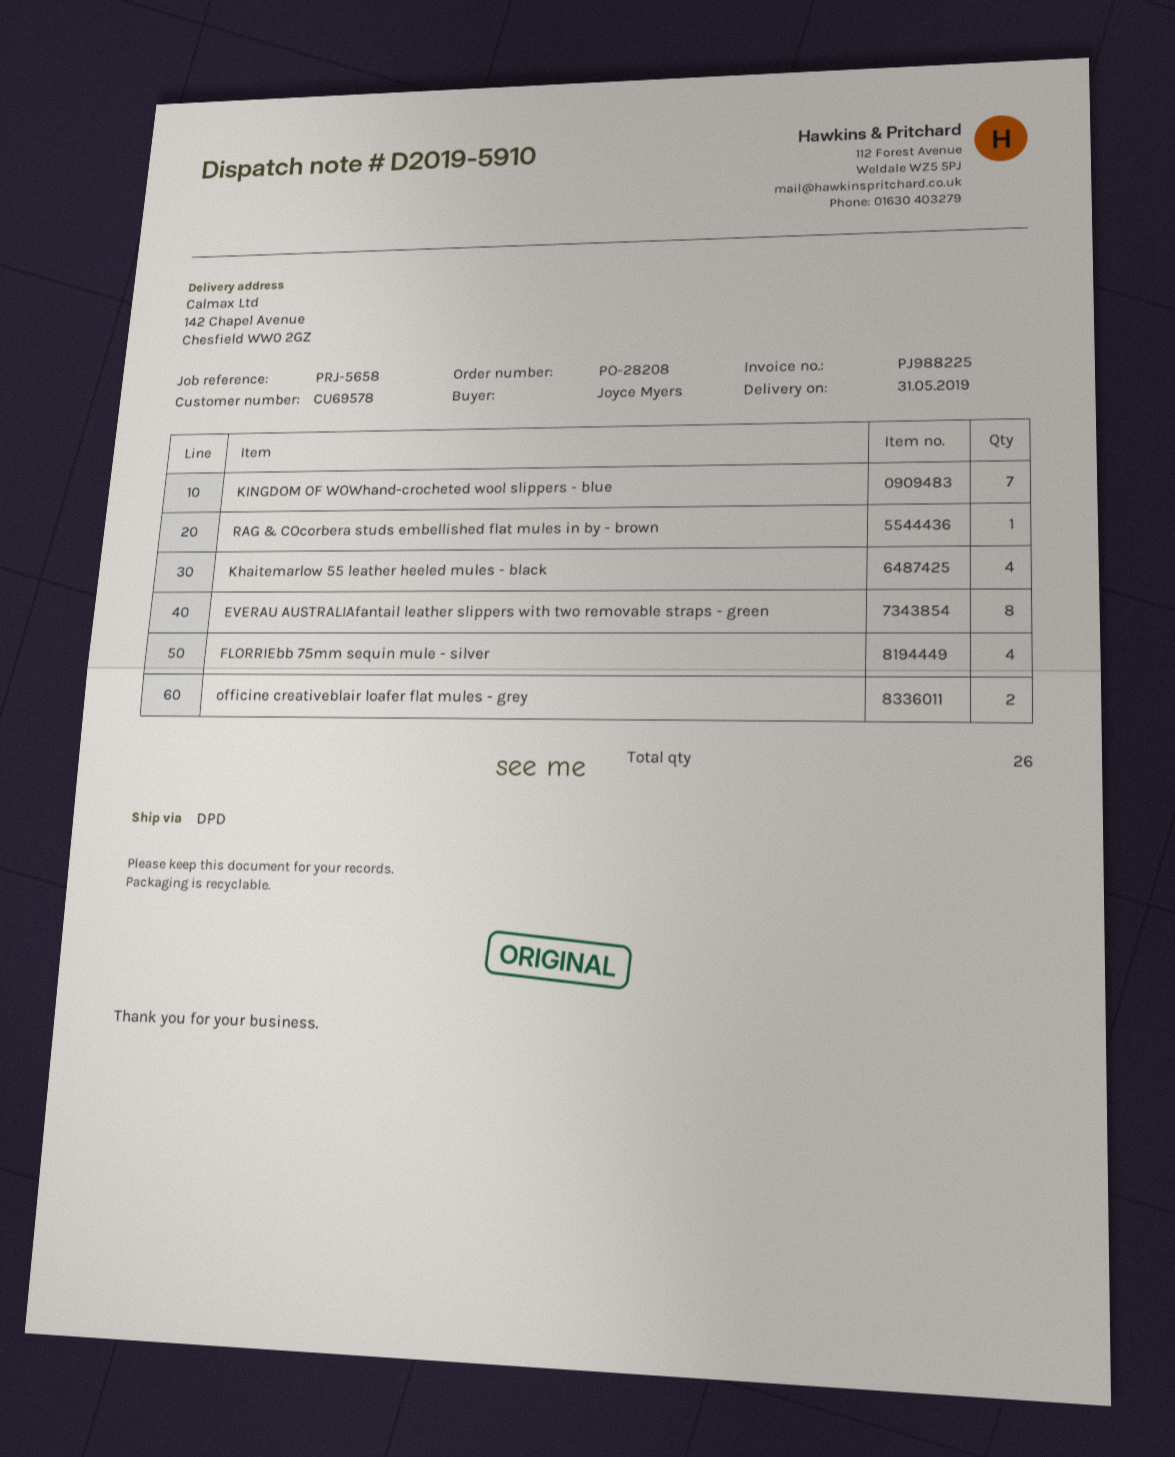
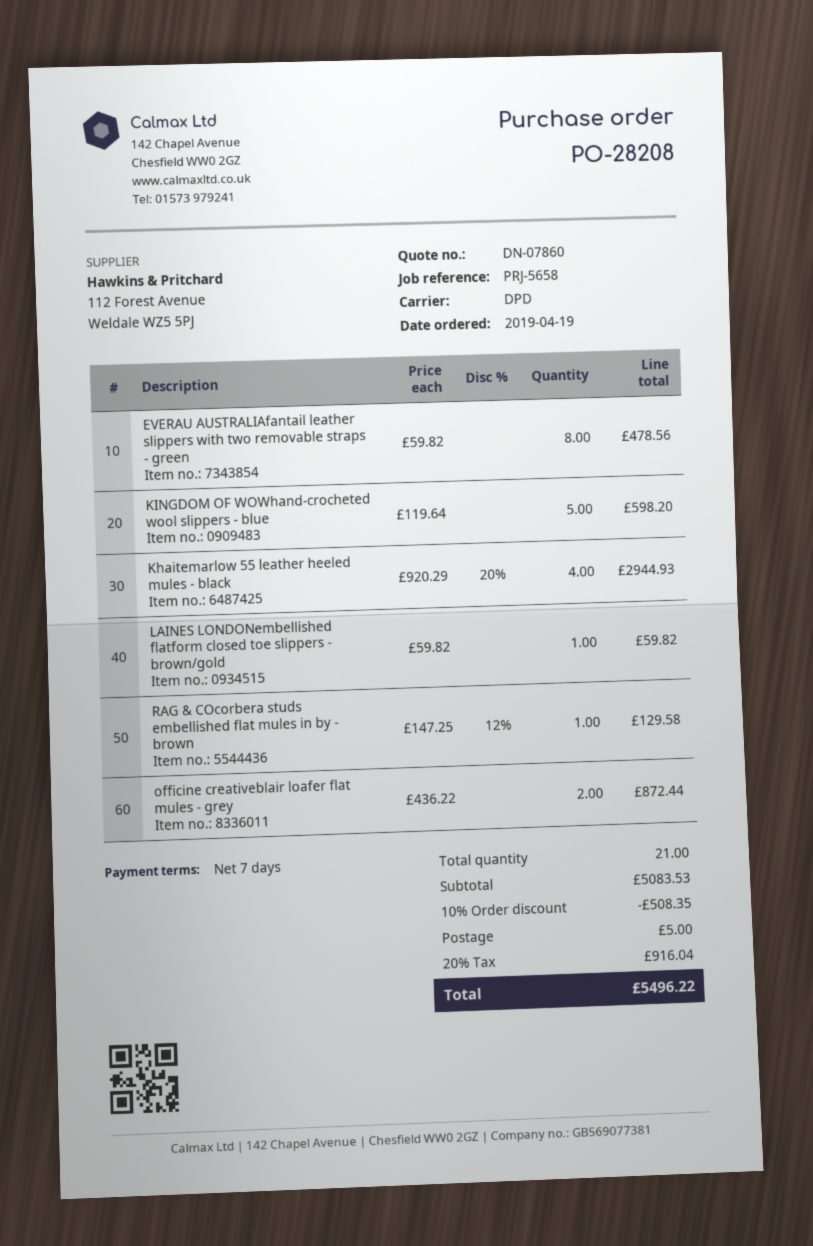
KINGDOM OF WOWhand-crocheted wool slippers - blue: 7 -> 5
FLORRIEbb 75mm sequin mule - silver: 4 -> none
LAINES LONDONembellished flatform closed toe slippers - brown/gold: none -> 1
total quantity: 26 -> 21

